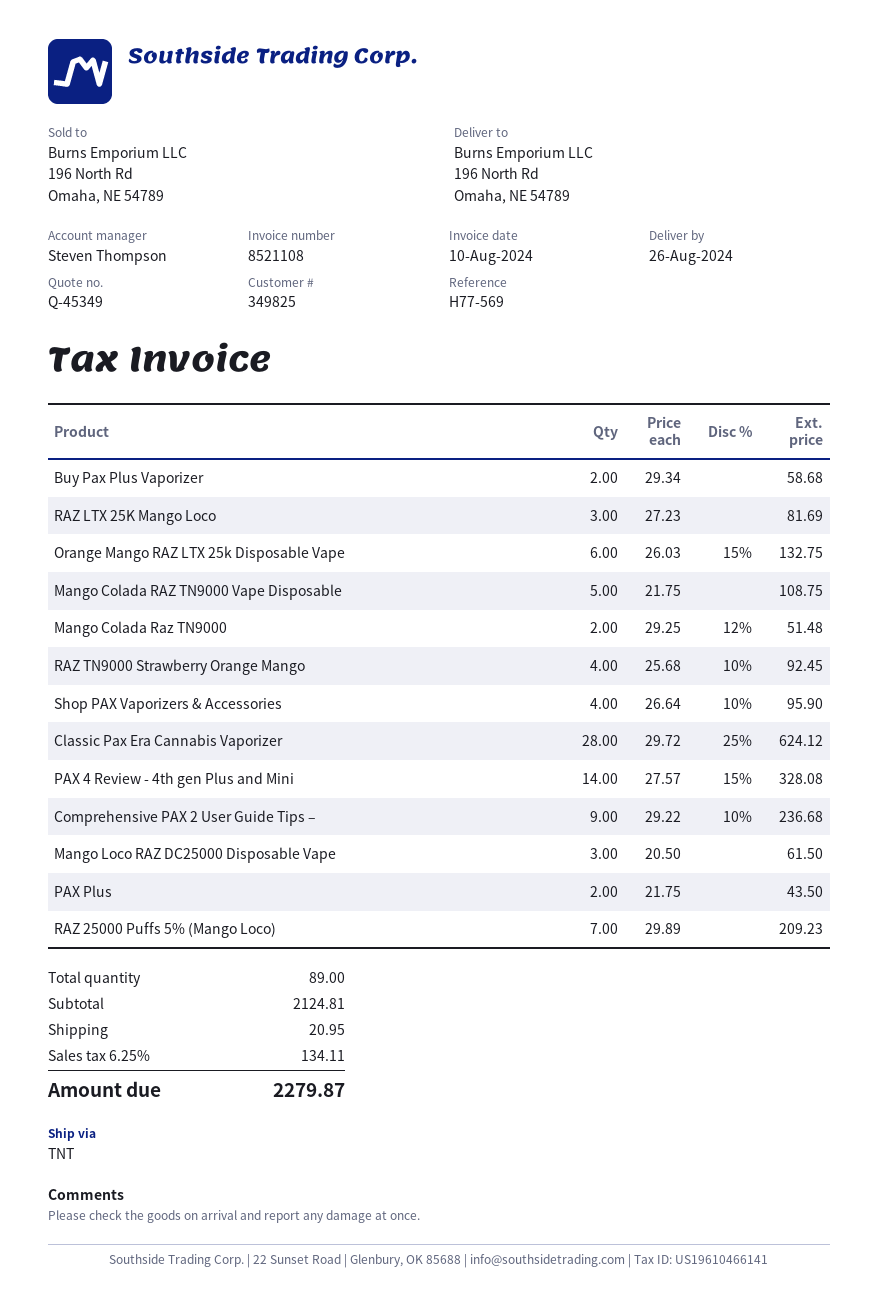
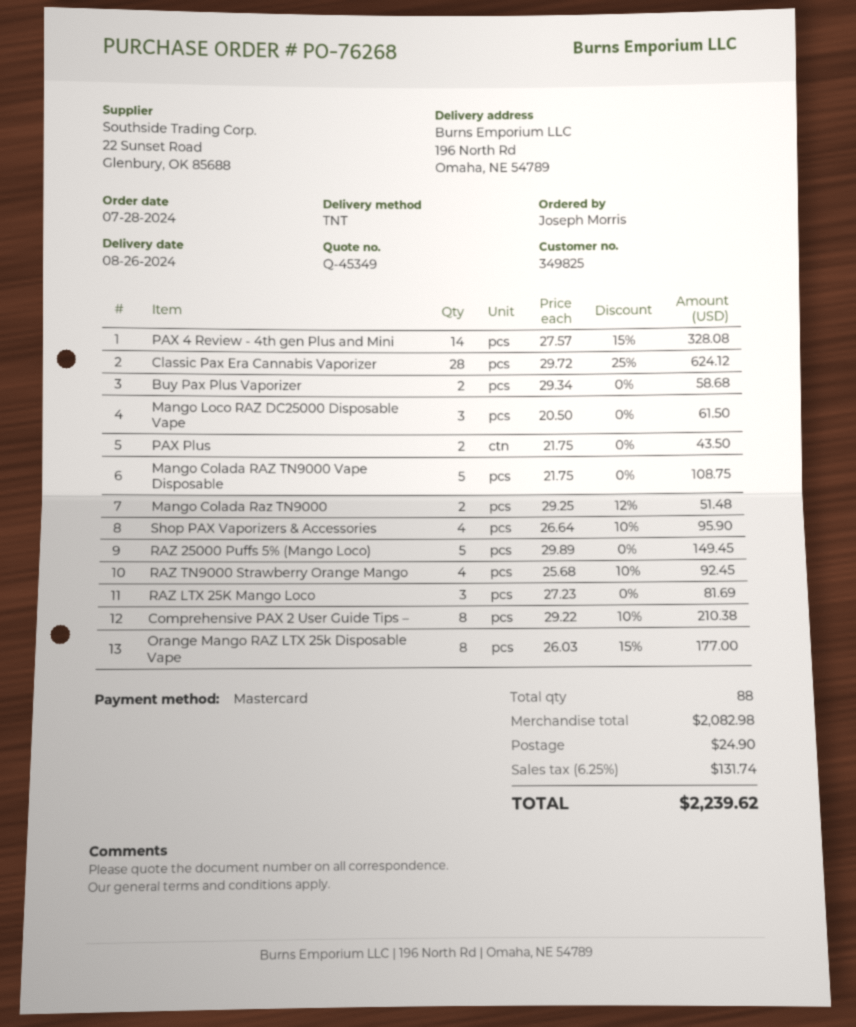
Orange Mango RAZ LTX 25k Disposable Vape: 6 x 26.03 - 15% = 132.75 -> 8 x 26.03 - 15% = 177.00
Comprehensive PAX 2 User Guide Tips –: 9 x 29.22 - 10% = 236.68 -> 8 x 29.22 - 10% = 210.38
RAZ 25000 Puffs 5% (Mango Loco): 7 x 29.89 = 209.23 -> 5 x 29.89 = 149.45
total quantity: 89 -> 88
subtotal: 2124.81 -> 2082.98
shipping: 20.95 -> 24.90
tax: 6.25% = 134.11 -> 6.25% = 131.74
total: 2279.87 -> 2239.62

